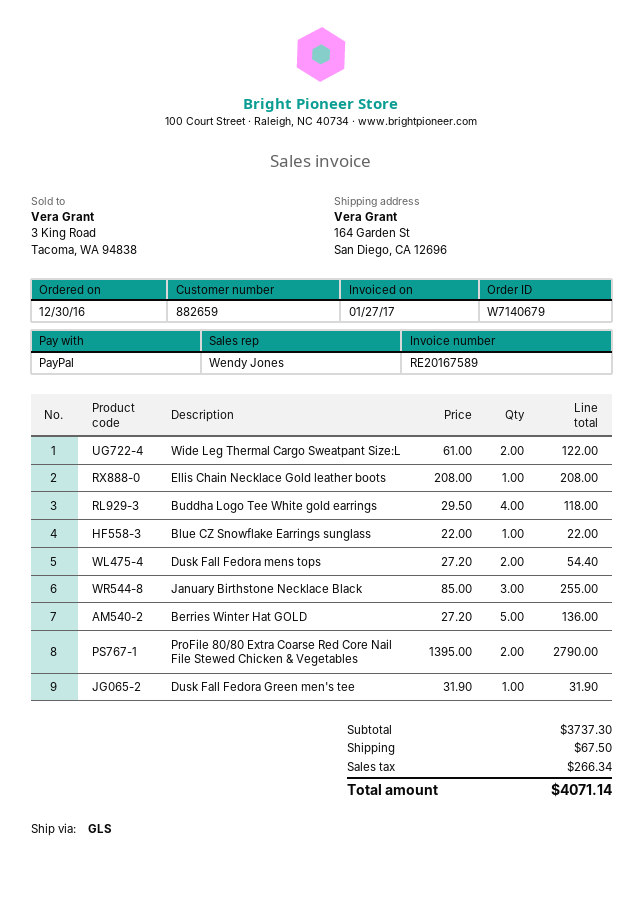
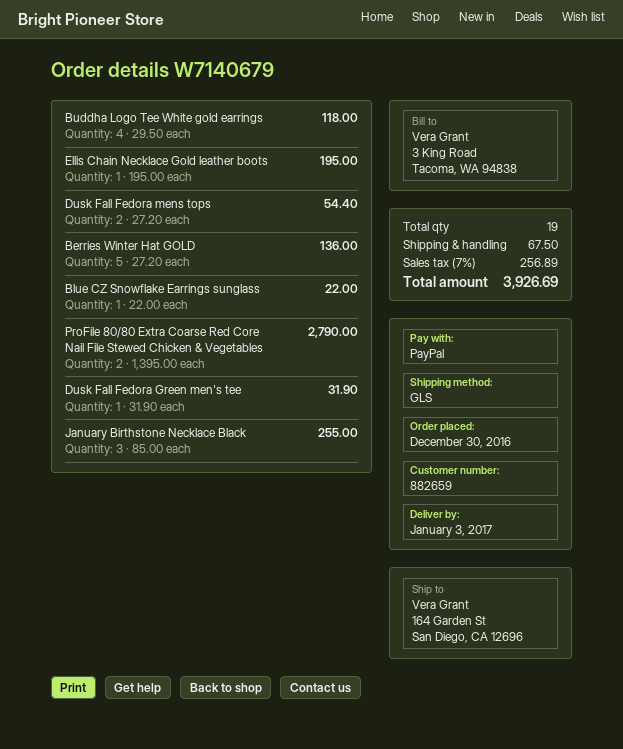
Wide Leg Thermal Cargo Sweatpant Size:L: 2 x 61.00 = 122.00 -> none
Ellis Chain Necklace Gold leather boots: 1 x 208.00 = 208.00 -> 1 x 195.00 = 195.00
tax: 266.34 -> 256.89
total: 4071.14 -> 3926.69

